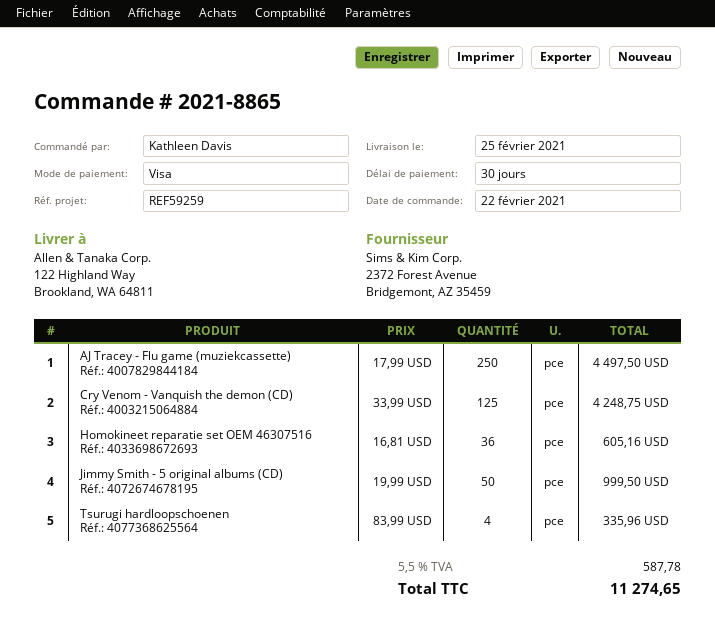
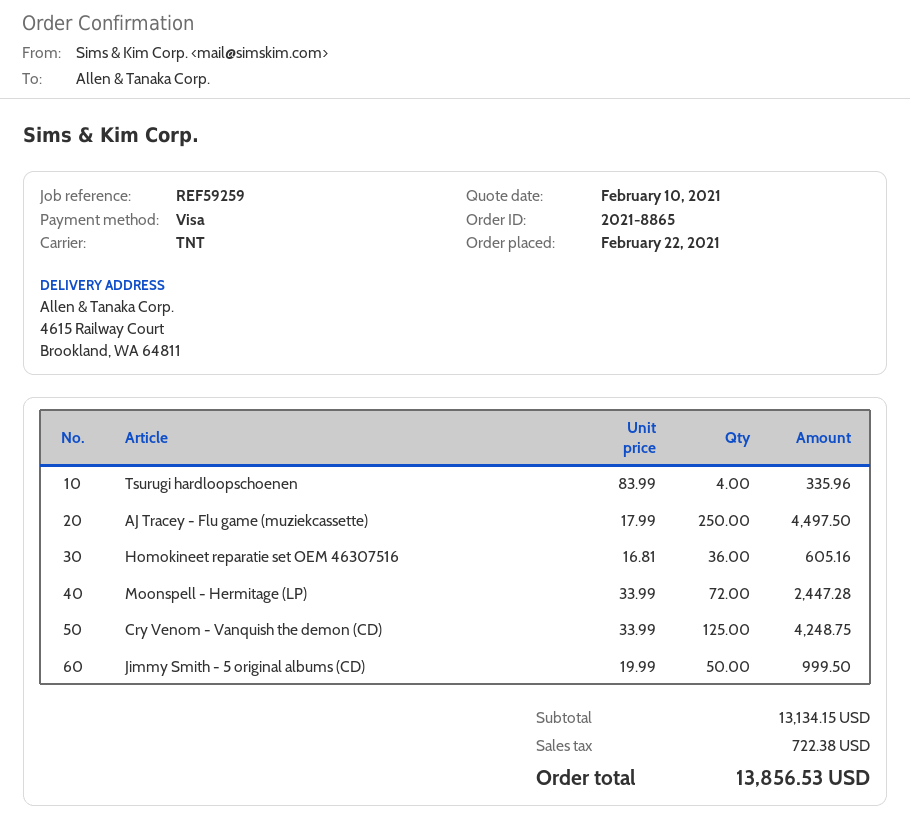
ship to: 122 Highland Way, Brookland, WA 64811 -> 4615 Railway Court, Brookland, WA 64811
Moonspell - Hermitage (LP): none -> 72 x 33.99 = 2447.28
tax: 587.78 -> 722.38
total: 11274.65 -> 13856.53

